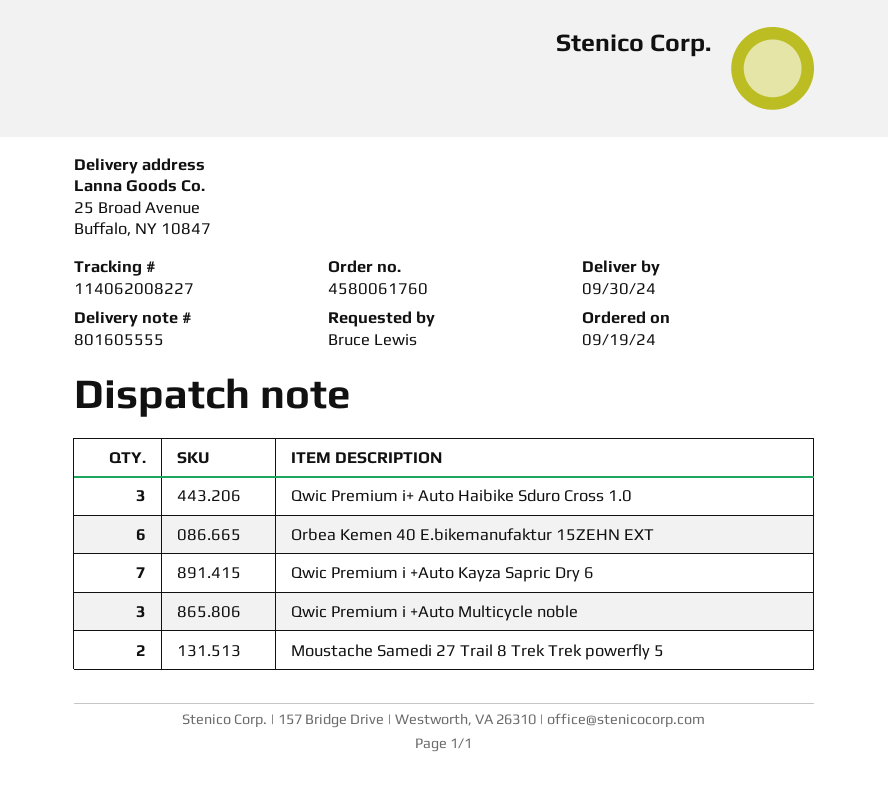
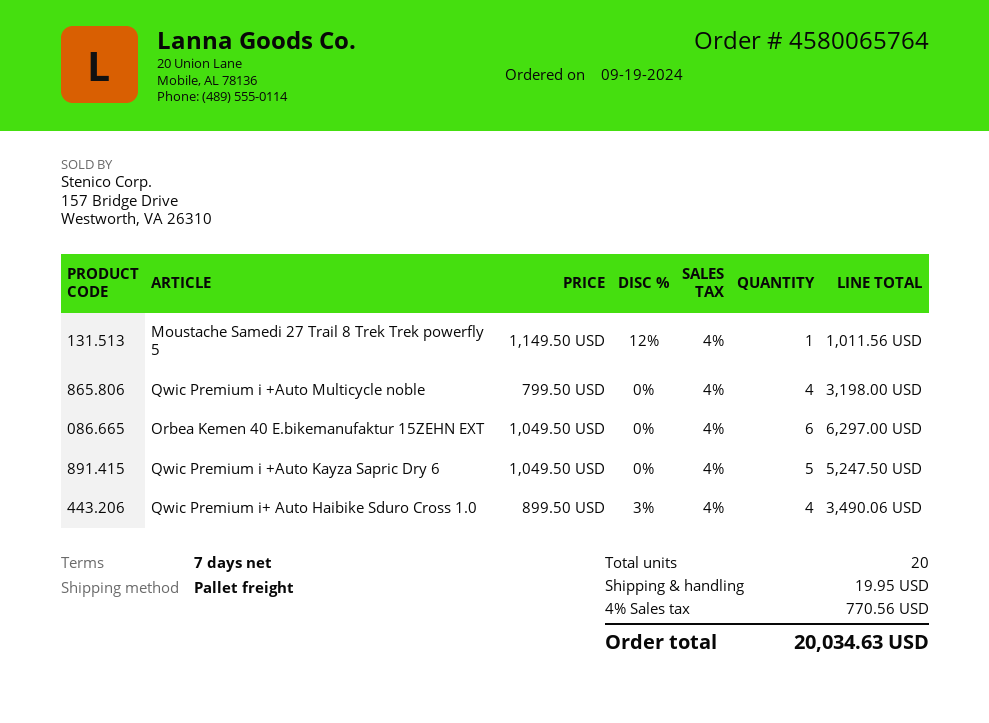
order number: 4580061760 -> 4580065764
Qwic Premium i+ Auto Haibike Sduro Cross 1.0: 3 -> 4
Qwic Premium i +Auto Kayza Sapric Dry 6: 7 -> 5
Qwic Premium i +Auto Multicycle noble: 3 -> 4
Moustache Samedi 27 Trail 8 Trek Trek powerfly 5: 2 -> 1

